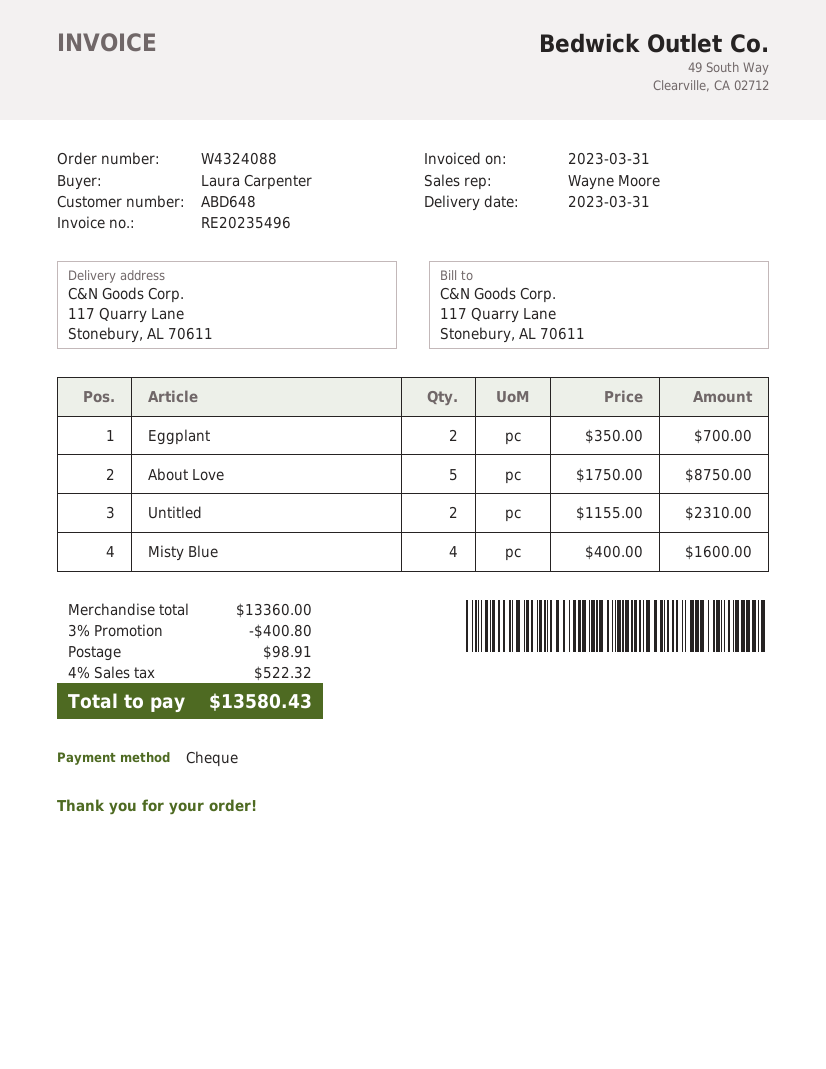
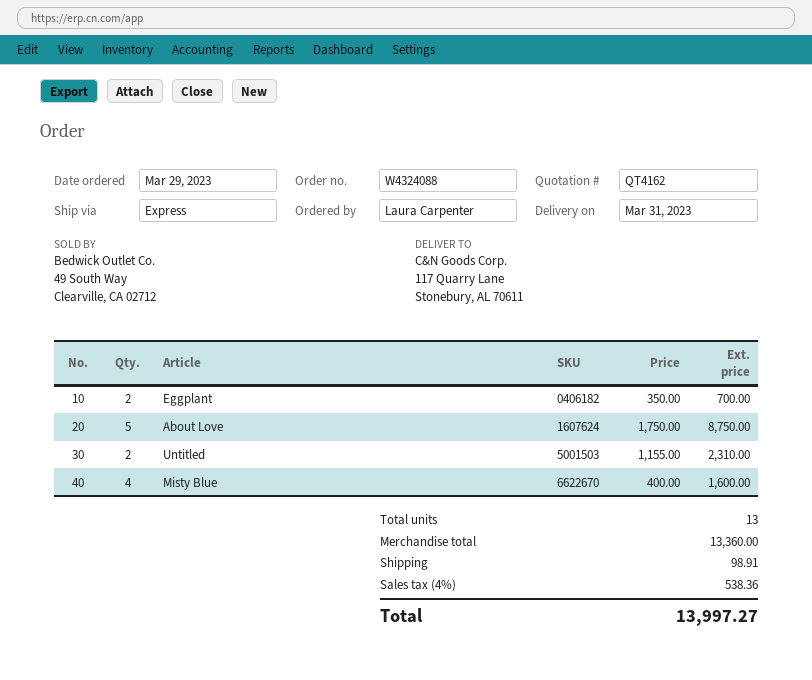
discount: 3% = 400.80 -> none
tax: 4% = 522.32 -> 4% = 538.36
total: 13580.43 -> 13997.27

